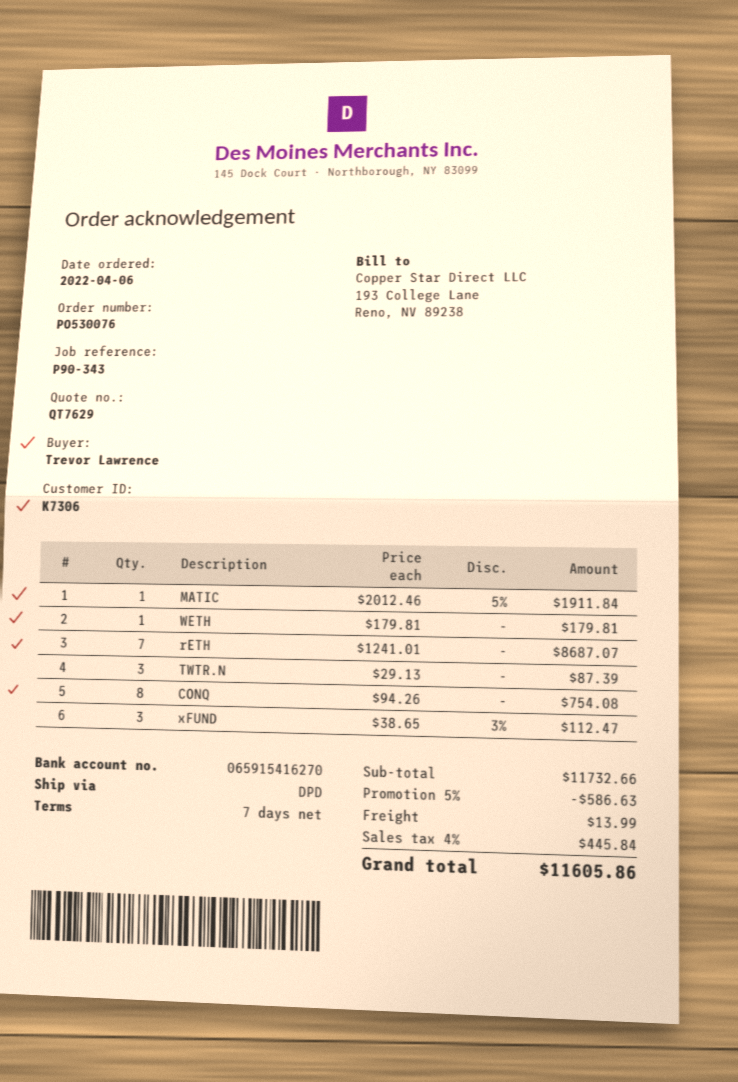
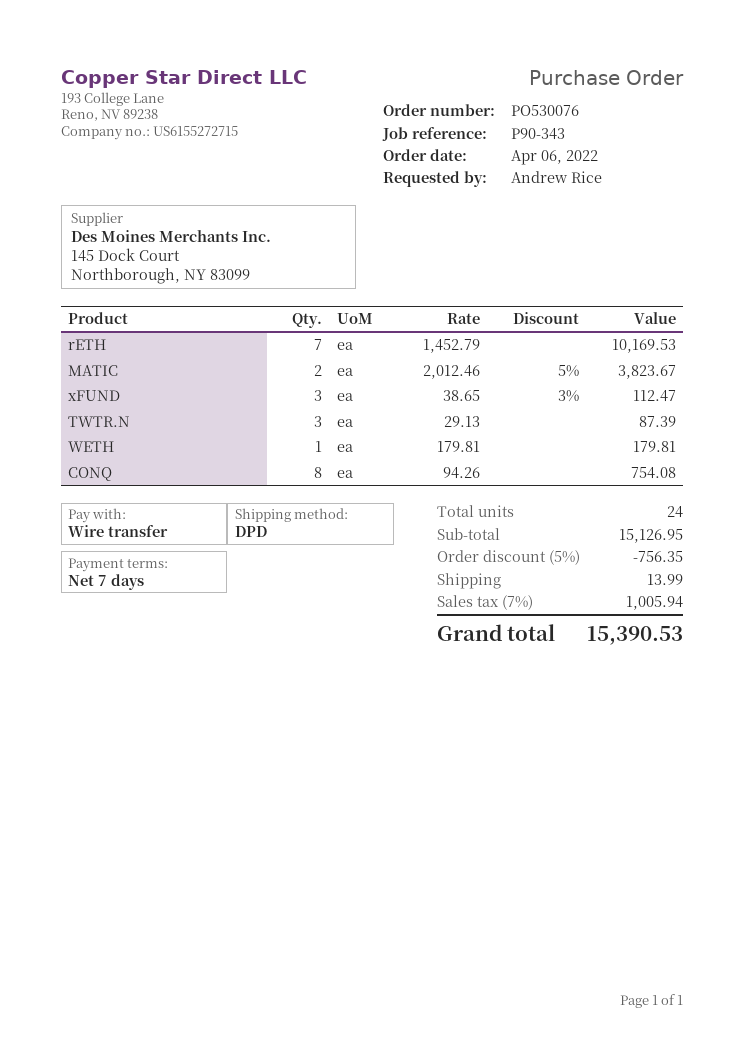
ordered by: Trevor Lawrence -> Andrew Rice
MATIC: 1 x 2012.46 - 5% = 1911.84 -> 2 x 2012.46 - 5% = 3823.67
rETH: 7 x 1241.01 = 8687.07 -> 7 x 1452.79 = 10169.53
subtotal: 11732.66 -> 15126.95
discount: 5% = 586.63 -> 5% = 756.35
tax: 4% = 445.84 -> 7% = 1005.94
total: 11605.86 -> 15390.53

